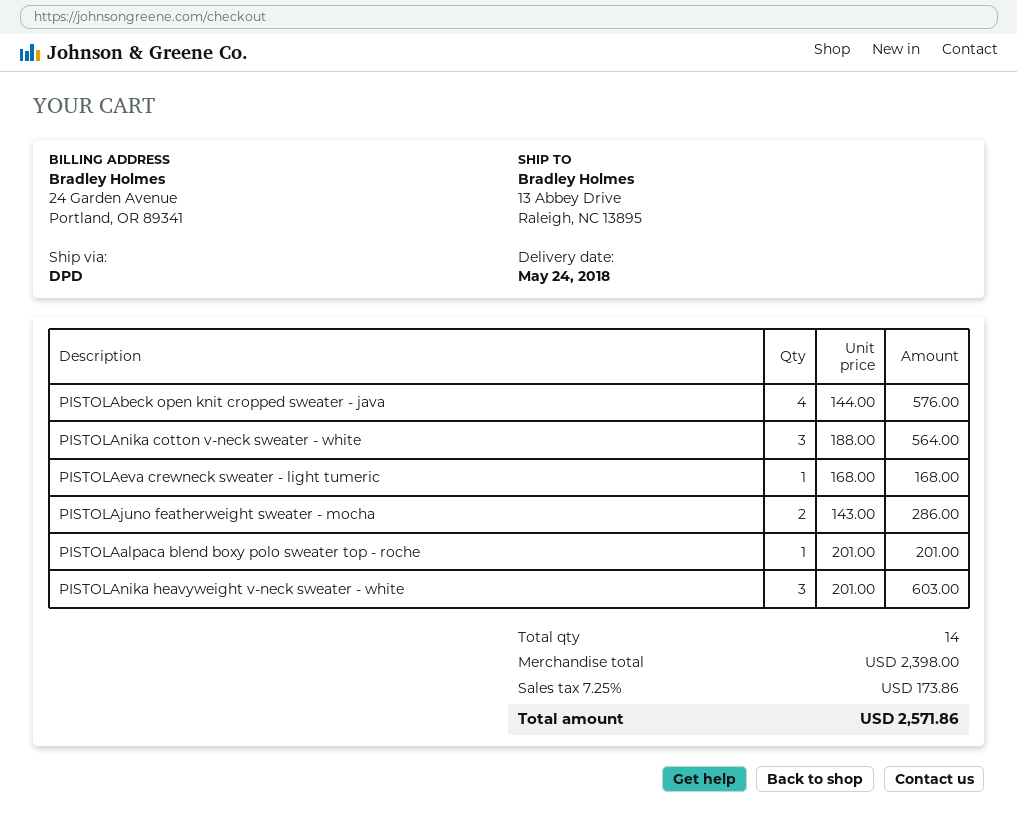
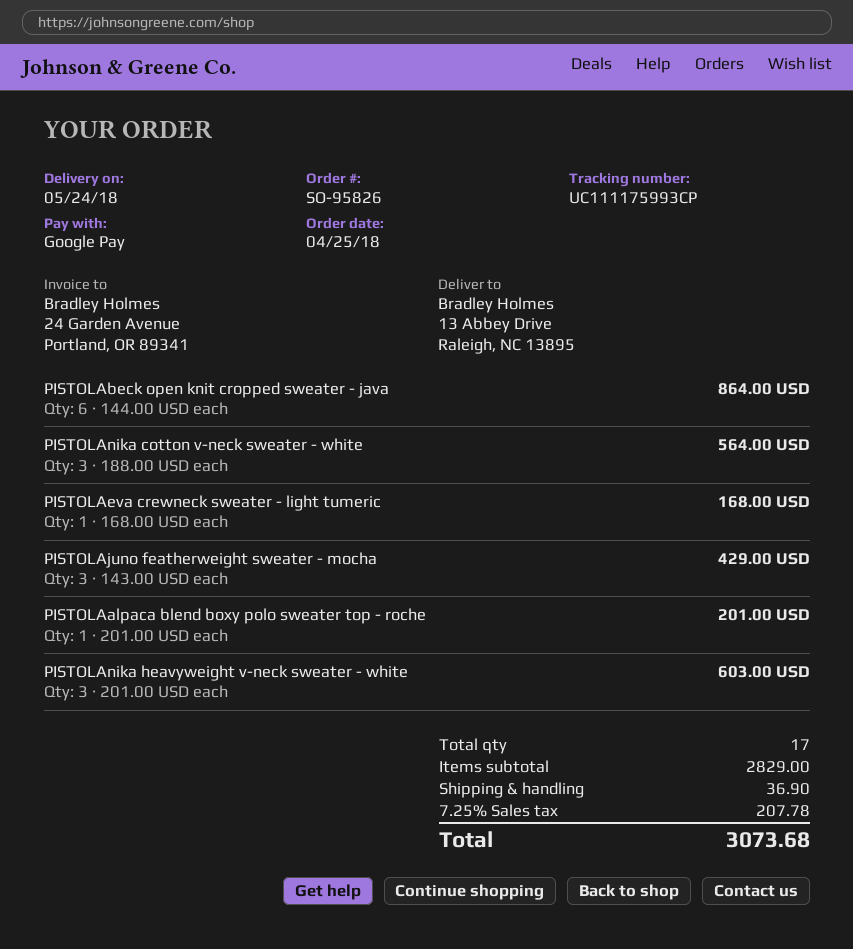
PISTOLAbeck open knit cropped sweater - java: 4 x 144.00 = 576.00 -> 6 x 144.00 = 864.00
PISTOLAjuno featherweight sweater - mocha: 2 x 143.00 = 286.00 -> 3 x 143.00 = 429.00
total quantity: 14 -> 17
subtotal: 2398.00 -> 2829.00
shipping: none -> 36.90
tax: 7.25% = 173.86 -> 7.25% = 207.78
total: 2571.86 -> 3073.68

